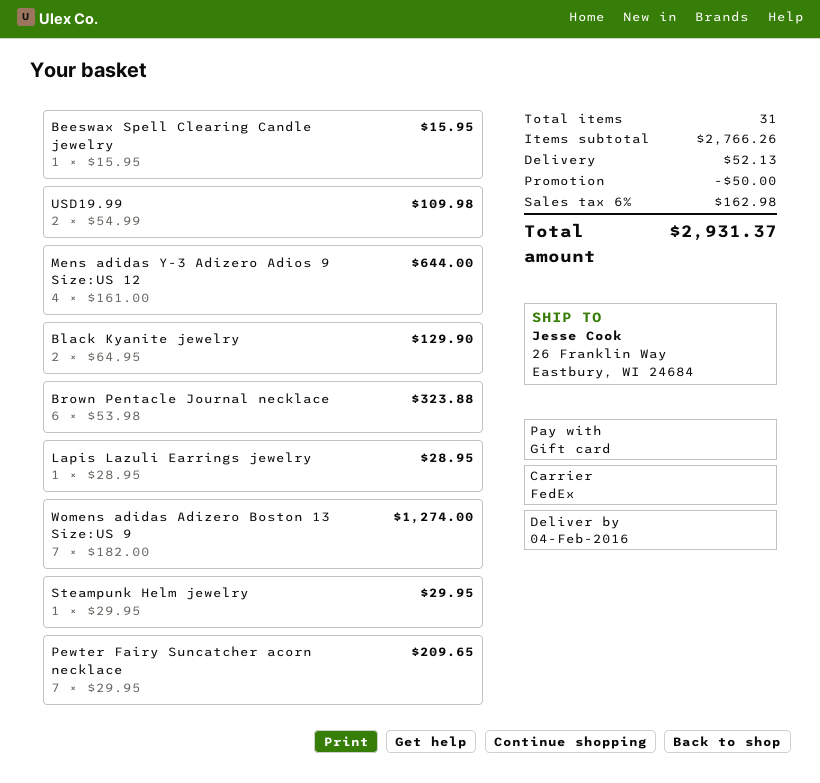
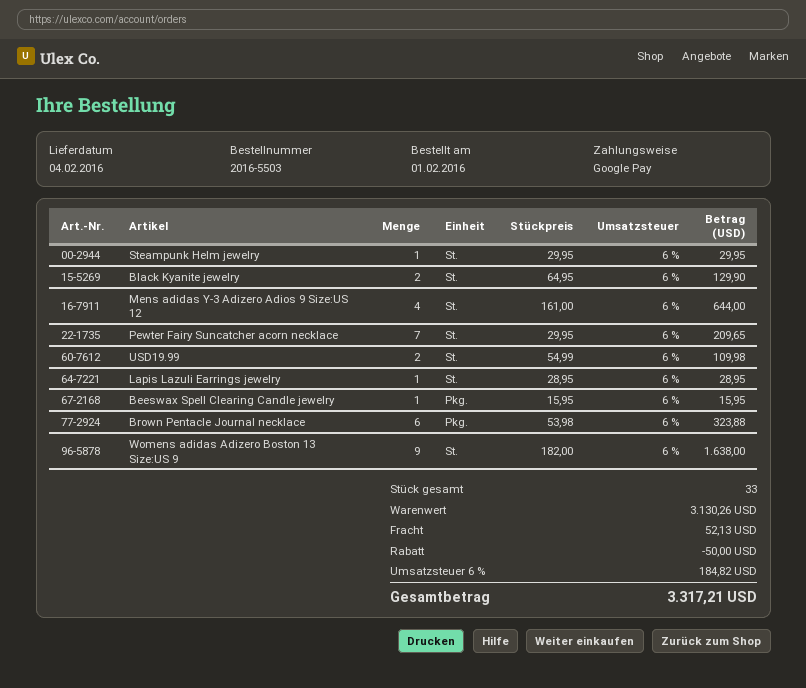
payment method: gift card -> Google Pay
Womens adidas Adizero Boston 13 Size:US 9: 7 x 182.00 = 1274.00 -> 9 x 182.00 = 1638.00
total quantity: 31 -> 33
subtotal: 2766.26 -> 3130.26
tax: 6% = 162.98 -> 6% = 184.82
total: 2931.37 -> 3317.21

